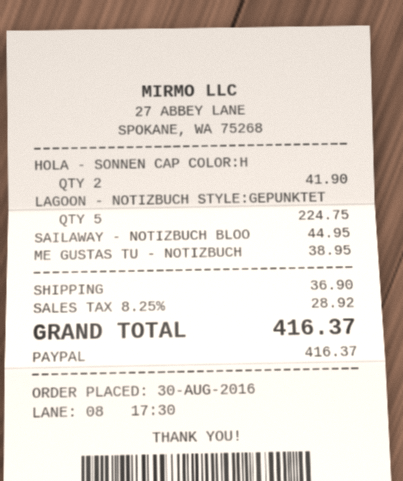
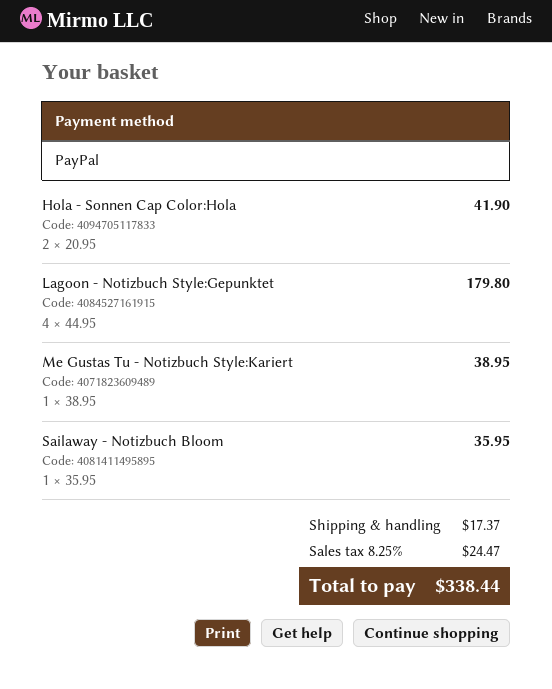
LAGOON - NOTIZBUCH STYLE:GEPUNKTET: 5 for 224.75 -> 4 for 179.80
SAILAWAY - NOTIZBUCH BLOO: 1 for 44.95 -> 1 for 35.95
shipping: 36.90 -> 17.37
tax: 8.25% = 28.92 -> 8.25% = 24.47
total: 416.37 -> 338.44

